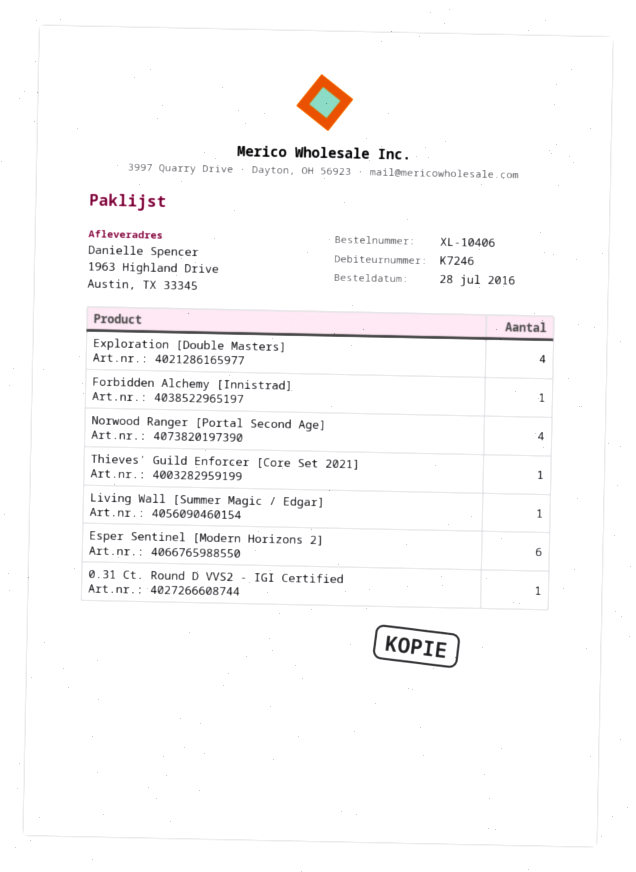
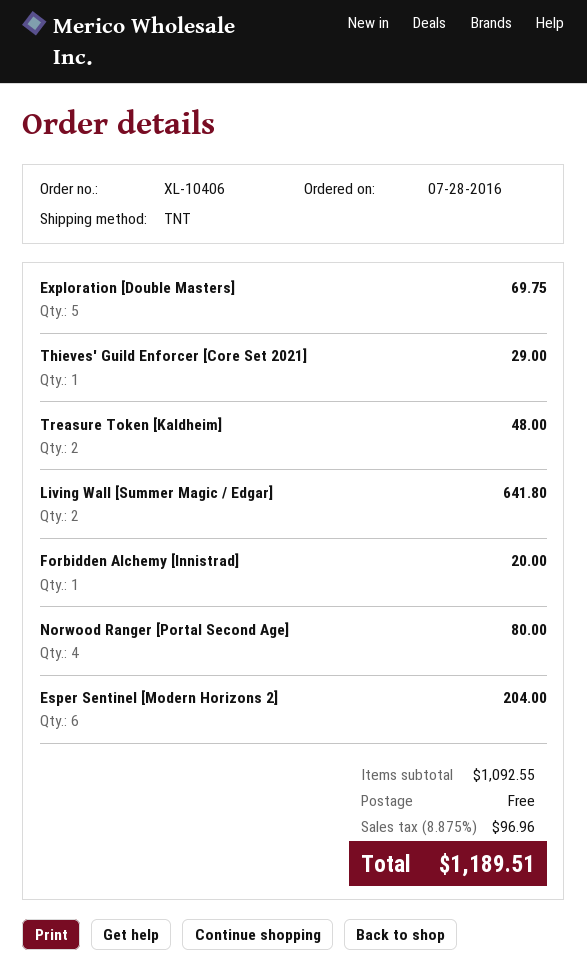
Exploration [Double Masters]: 4 -> 5
Living Wall [Summer Magic / Edgar]: 1 -> 2
0.31 Ct. Round D VVS2 - IGI Certified: 1 -> none
Treasure Token [Kaldheim]: none -> 2

